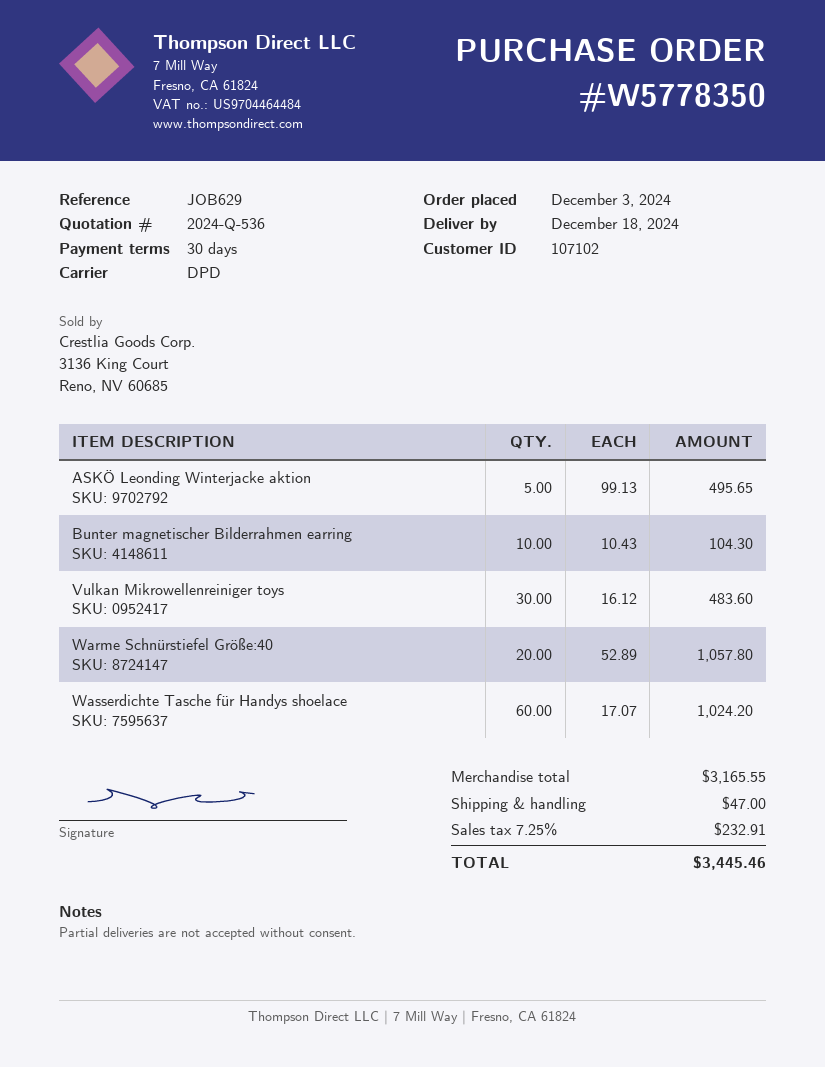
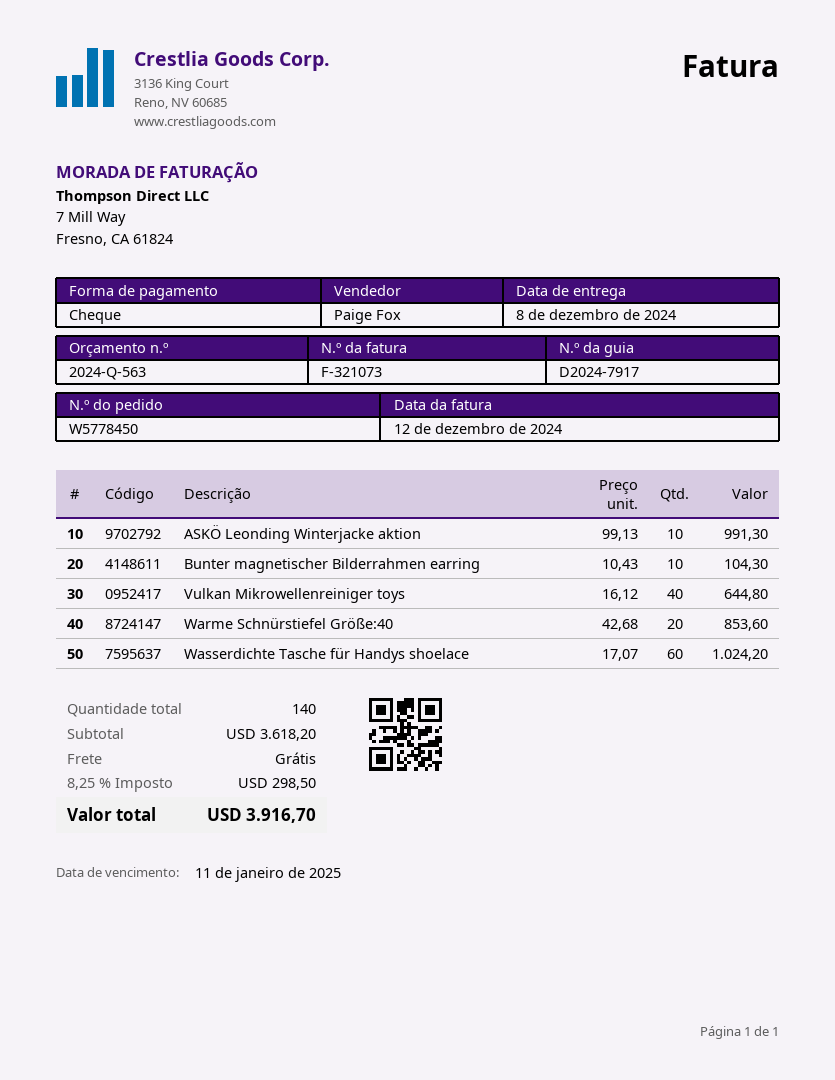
quote number: 2024-Q-536 -> 2024-Q-563
order number: W5778350 -> W5778450
delivery date: 2024-12-18 -> 2024-12-08
ASKÖ Leonding Winterjacke aktion: 5 x 99.13 = 495.65 -> 10 x 99.13 = 991.30
Vulkan Mikrowellenreiniger toys: 30 x 16.12 = 483.60 -> 40 x 16.12 = 644.80
Warme Schnürstiefel Größe:40: 20 x 52.89 = 1057.80 -> 20 x 42.68 = 853.60
subtotal: 3165.55 -> 3618.20
shipping: 47.00 -> 0.00
tax: 7.25% = 232.91 -> 8.25% = 298.50
total: 3445.46 -> 3916.70

